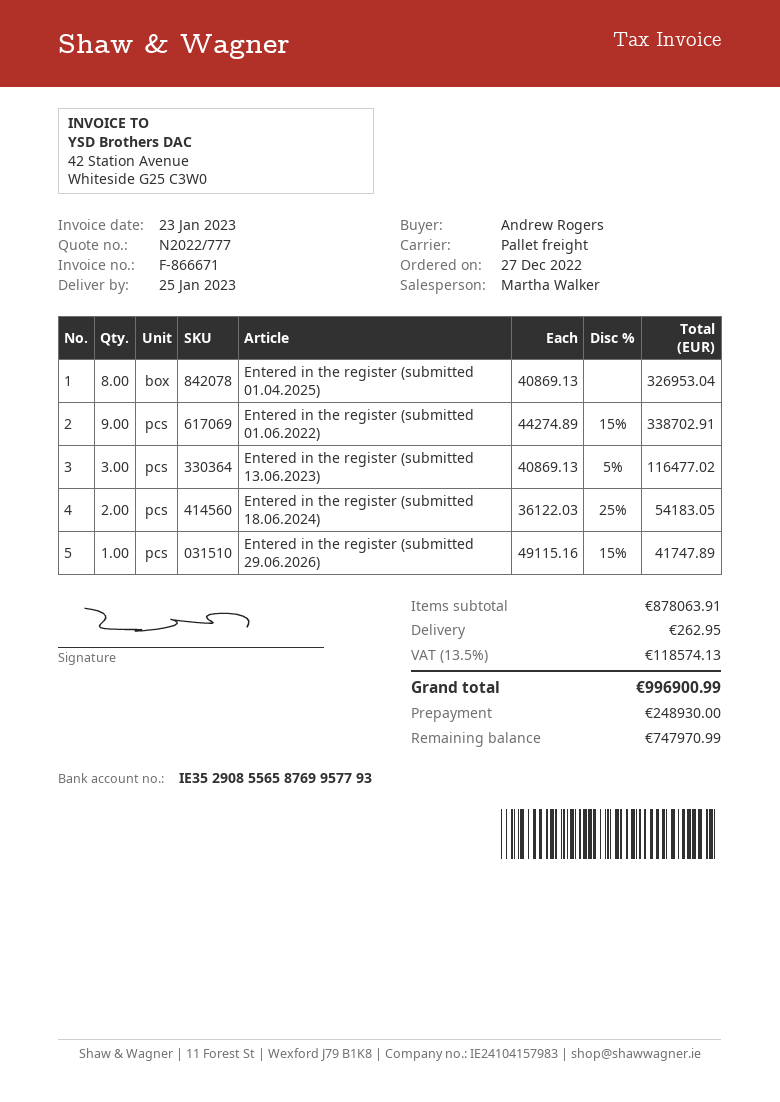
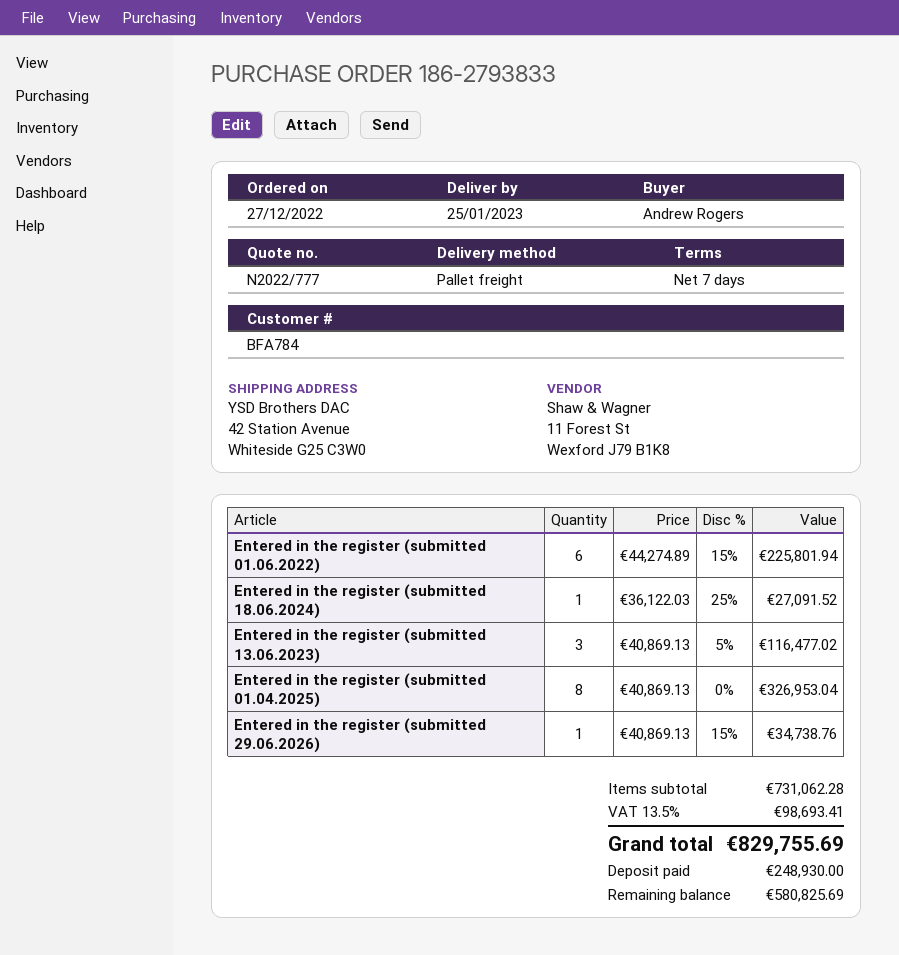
Entered in the register (submitted 01.06.2022): 9 x 44274.89 - 15% = 338702.91 -> 6 x 44274.89 - 15% = 225801.94
Entered in the register (submitted 18.06.2024): 2 x 36122.03 - 25% = 54183.05 -> 1 x 36122.03 - 25% = 27091.52
Entered in the register (submitted 29.06.2026): 1 x 49115.16 - 15% = 41747.89 -> 1 x 40869.13 - 15% = 34738.76
subtotal: 878063.91 -> 731062.28
shipping: 262.95 -> none
tax: 13.5% = 118574.13 -> 13.5% = 98693.41
total: 996900.99 -> 829755.69
balance: 747970.99 -> 580825.69

